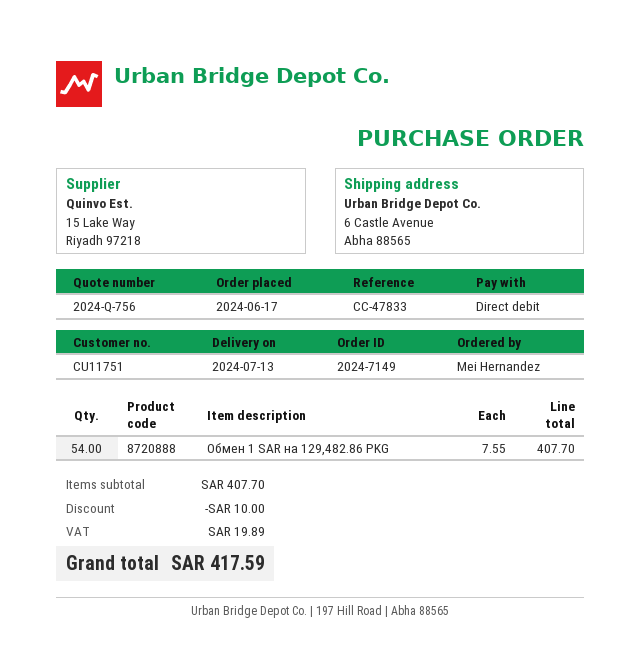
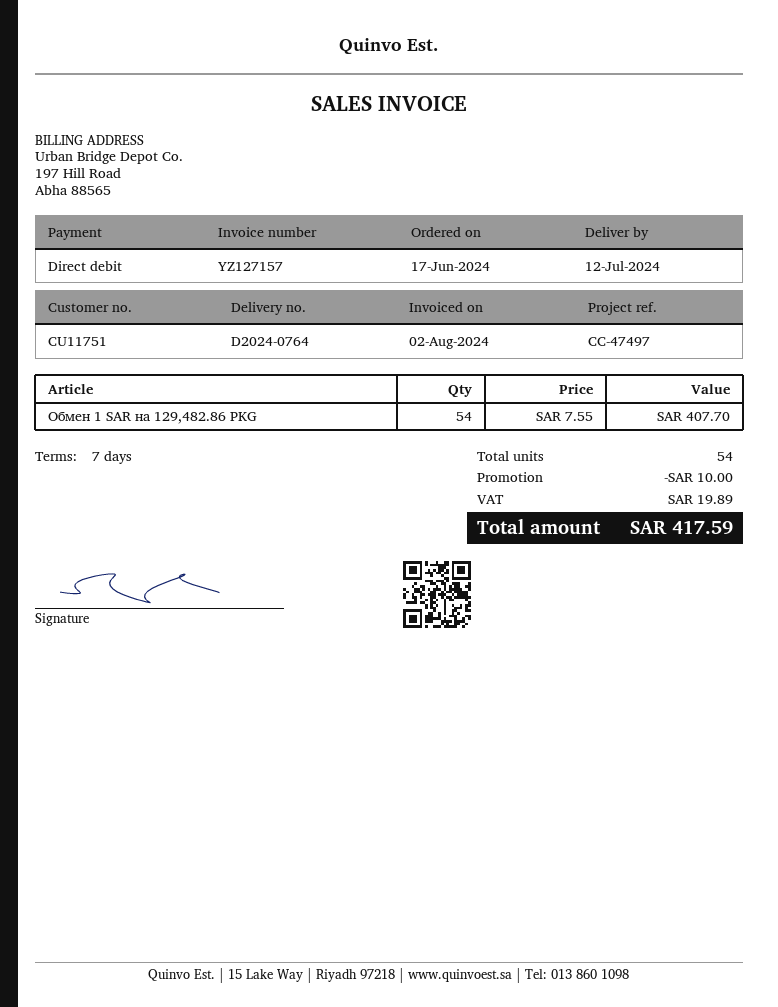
delivery date: 2024-07-13 -> 2024-07-12
reference: CC-47833 -> CC-47497

